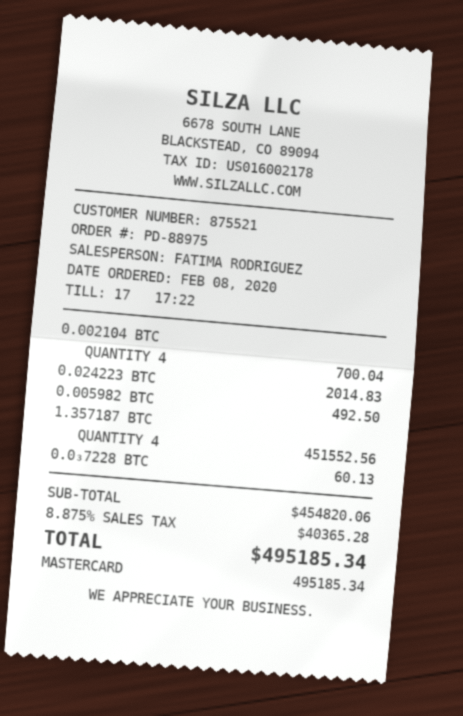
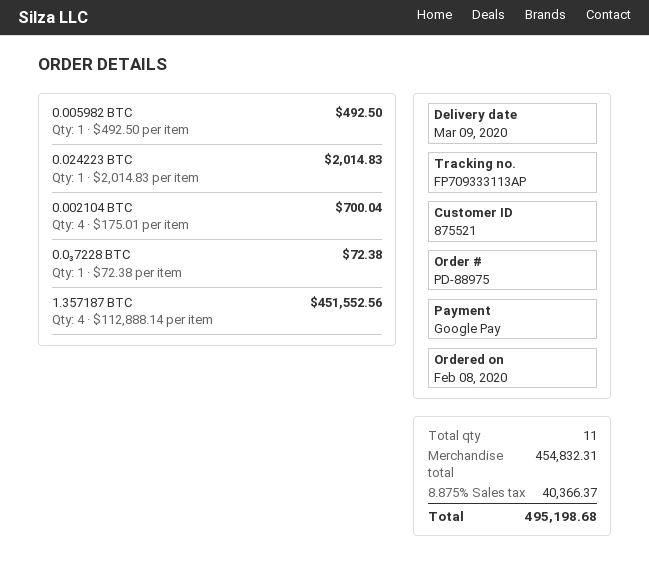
payment method: Mastercard -> Google Pay
0.0₃7228 BTC: 1 for 60.13 -> 1 for 72.38
subtotal: 454820.06 -> 454832.31
tax: 8.875% = 40365.28 -> 8.875% = 40366.37
total: 495185.34 -> 495198.68

